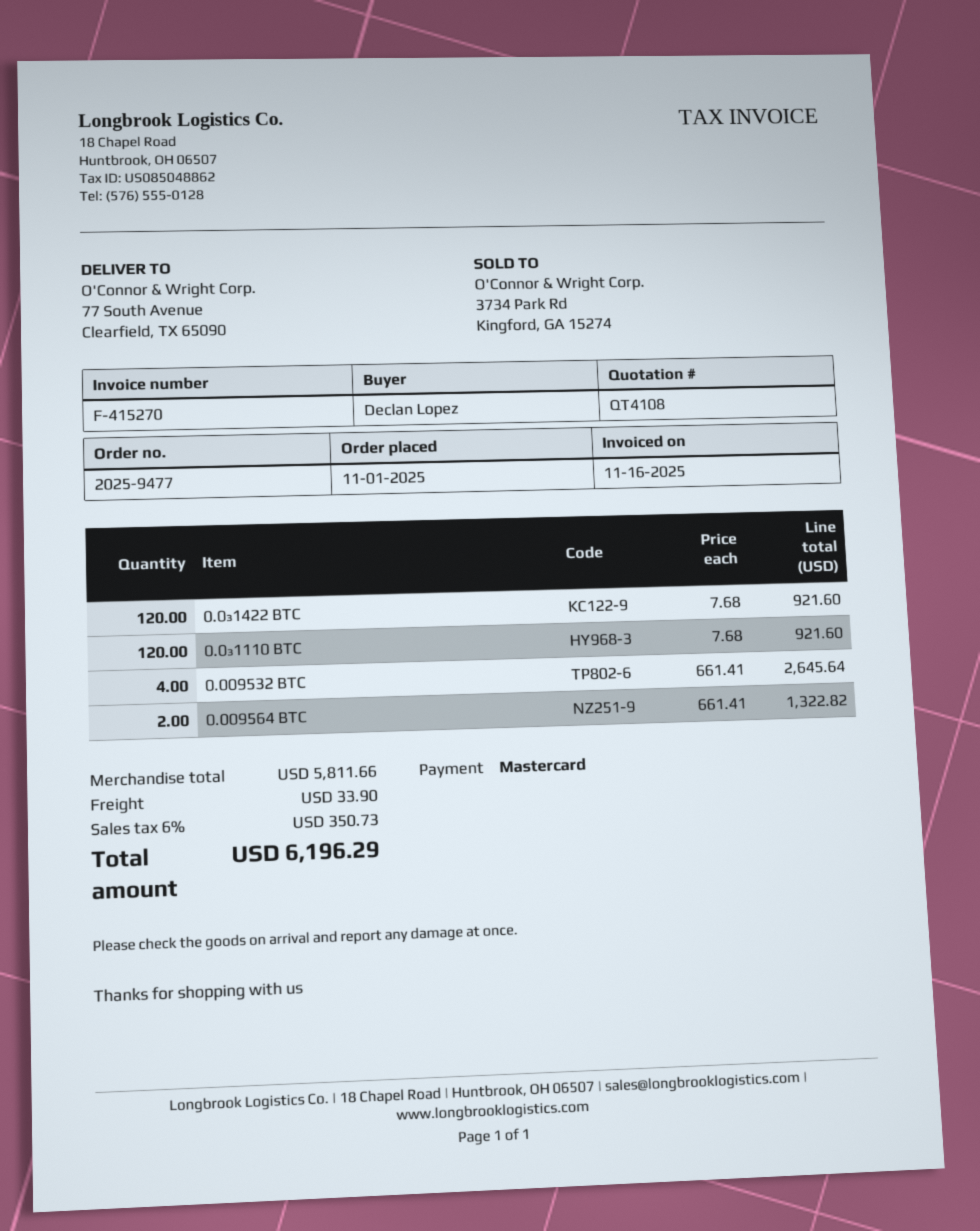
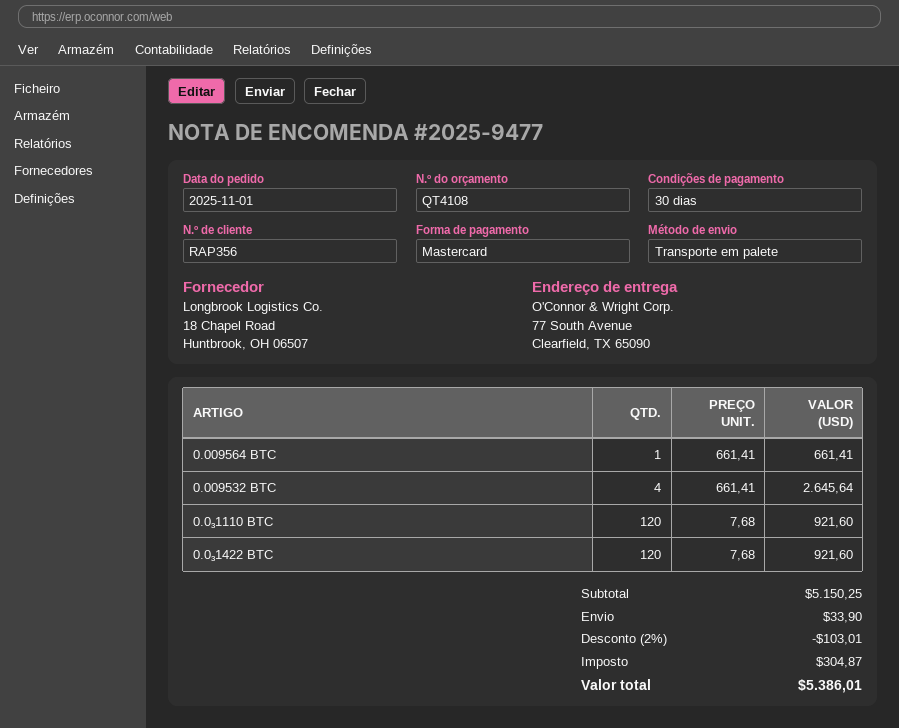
0.009564 BTC: 2 x 661.41 = 1322.82 -> 1 x 661.41 = 661.41
subtotal: 5811.66 -> 5150.25
discount: none -> 2% = 103.01
tax: 350.73 -> 304.87
total: 6196.29 -> 5386.01

